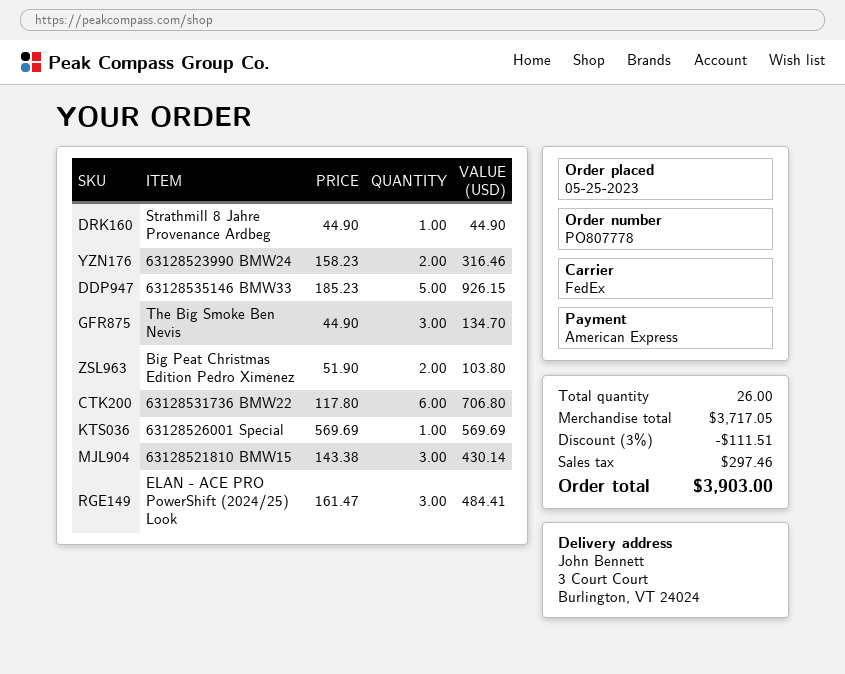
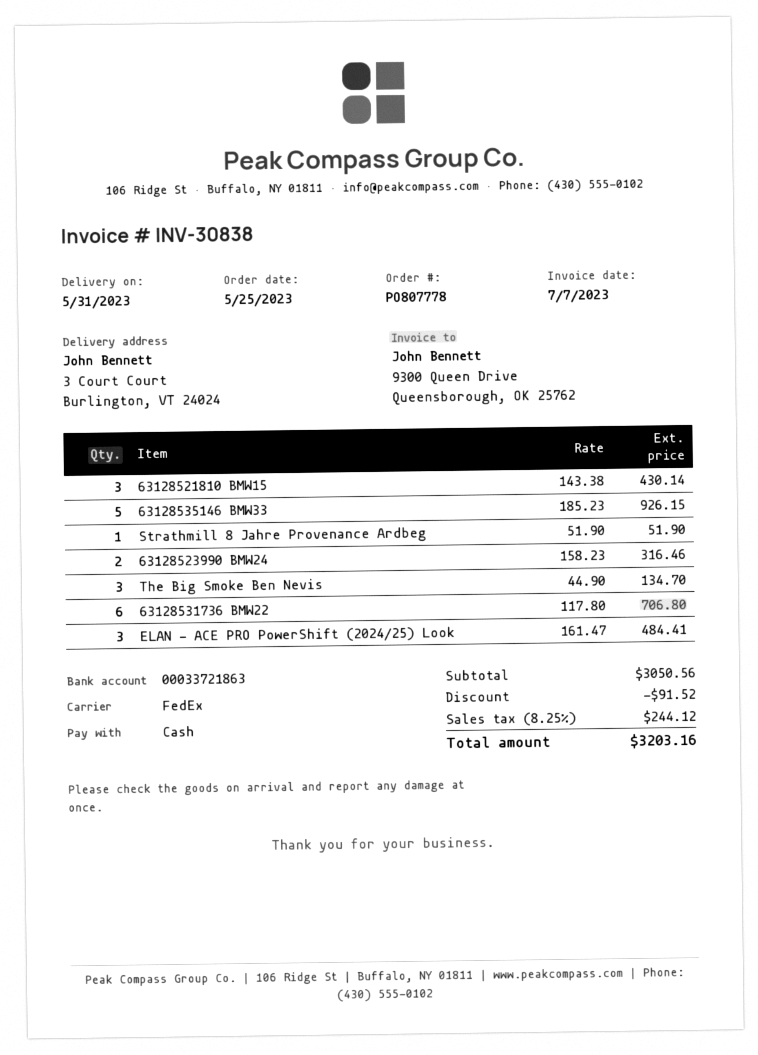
payment method: American Express -> cash
Strathmill 8 Jahre Provenance Ardbeg: 1 x 44.90 = 44.90 -> 1 x 51.90 = 51.90
Big Peat Christmas Edition Pedro Ximénez: 2 x 51.90 = 103.80 -> none
63128526001 Special: 1 x 569.69 = 569.69 -> none
subtotal: 3717.05 -> 3050.56
discount: 111.51 -> 91.52
tax: 297.46 -> 244.12
total: 3903.00 -> 3203.16

